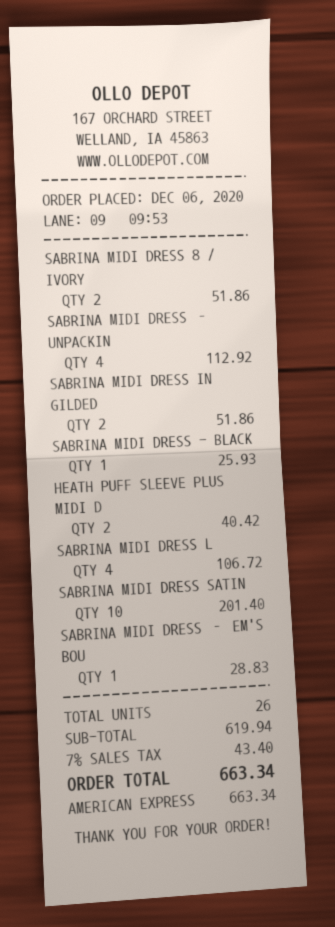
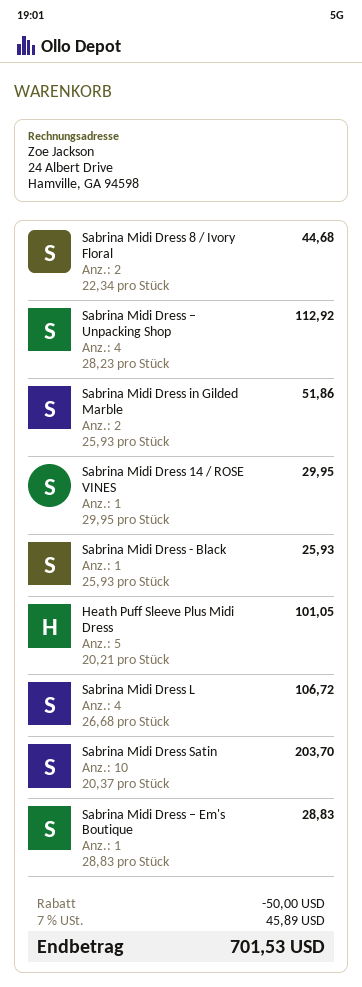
SABRINA MIDI DRESS 8 / IVORY: 2 for 51.86 -> 2 for 44.68
HEATH PUFF SLEEVE PLUS MIDI D: 2 for 40.42 -> 5 for 101.05
SABRINA MIDI DRESS SATIN: 10 for 201.40 -> 10 for 203.70
Sabrina Midi Dress 14 / ROSE VINES: none -> 1 for 29.95
discount: none -> 50.00
tax: 7% = 43.40 -> 7% = 45.89
total: 663.34 -> 701.53

